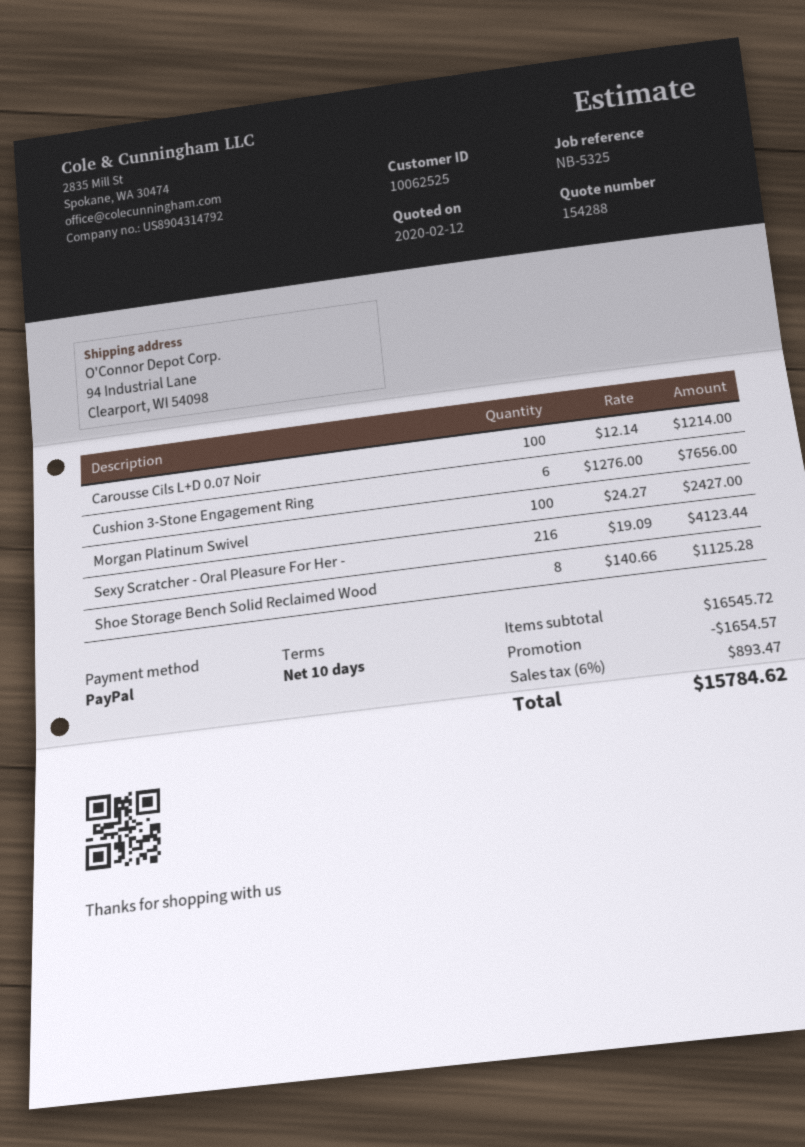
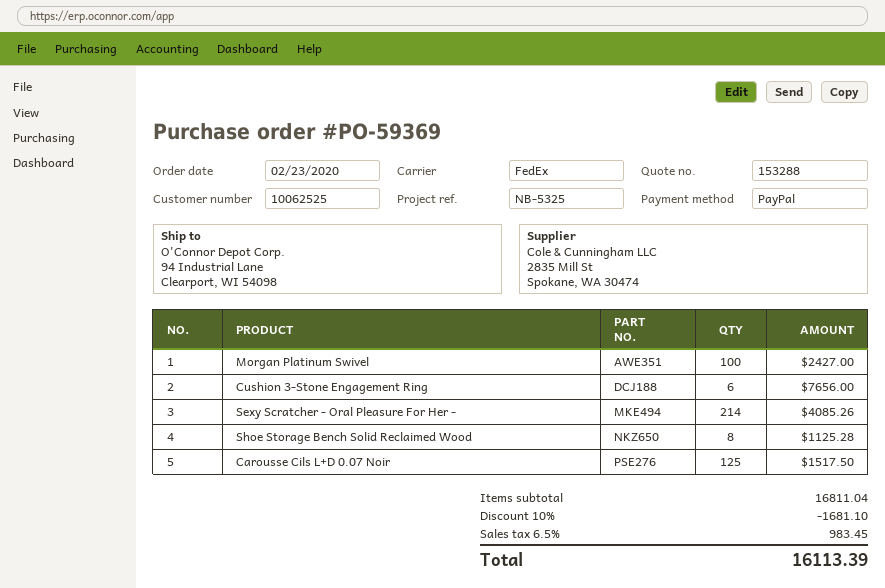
quote number: 154288 -> 153288
Carousse Cils L+D 0.07 Noir: 100 for 1214.00 -> 125 for 1517.50
Sexy Scratcher - Oral Pleasure For Her -: 216 for 4123.44 -> 214 for 4085.26
subtotal: 16545.72 -> 16811.04
discount: 1654.57 -> 1681.10
tax: 6% = 893.47 -> 6.5% = 983.45
total: 15784.62 -> 16113.39

